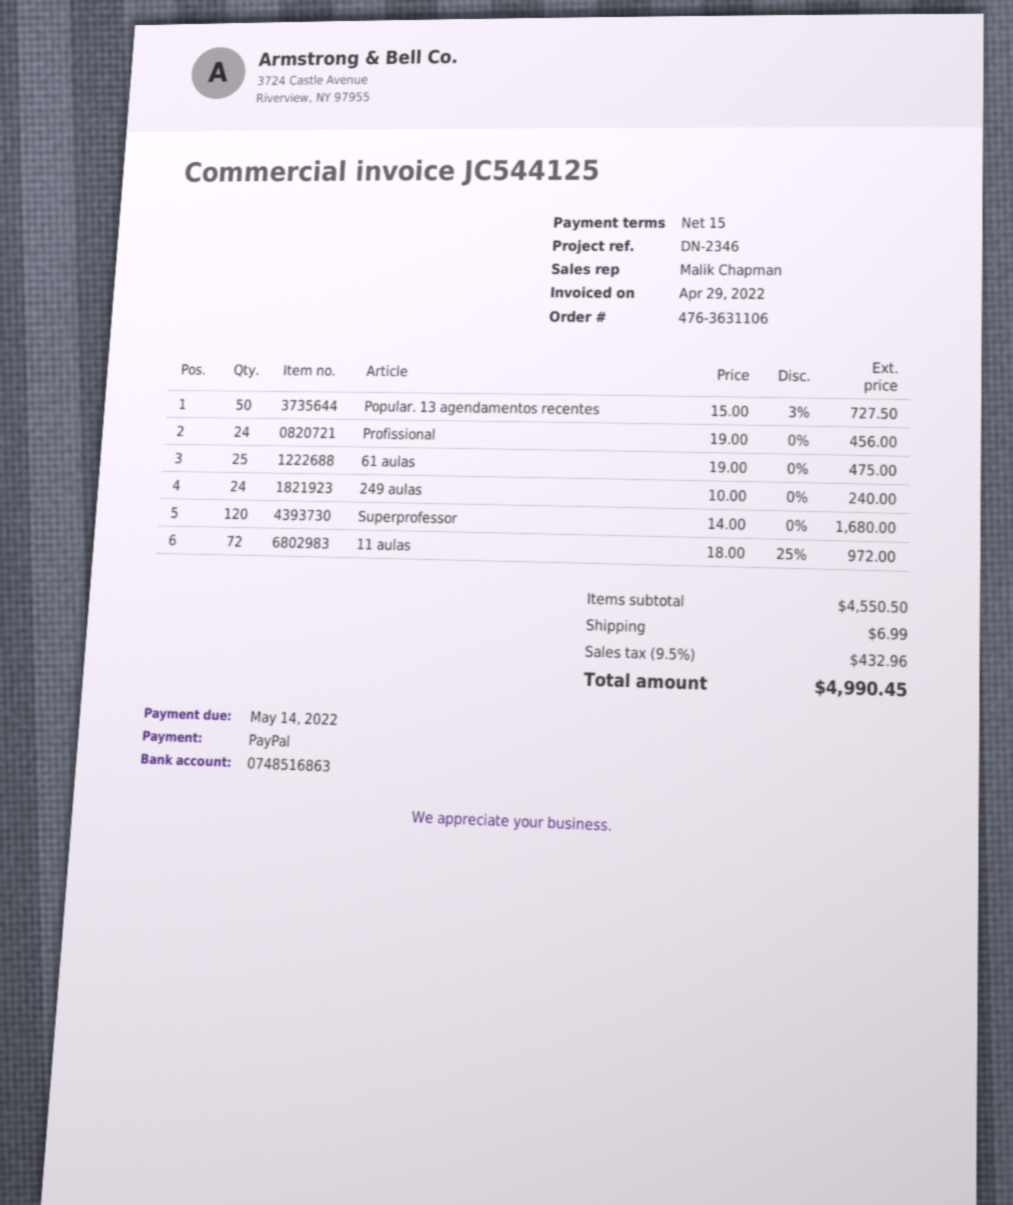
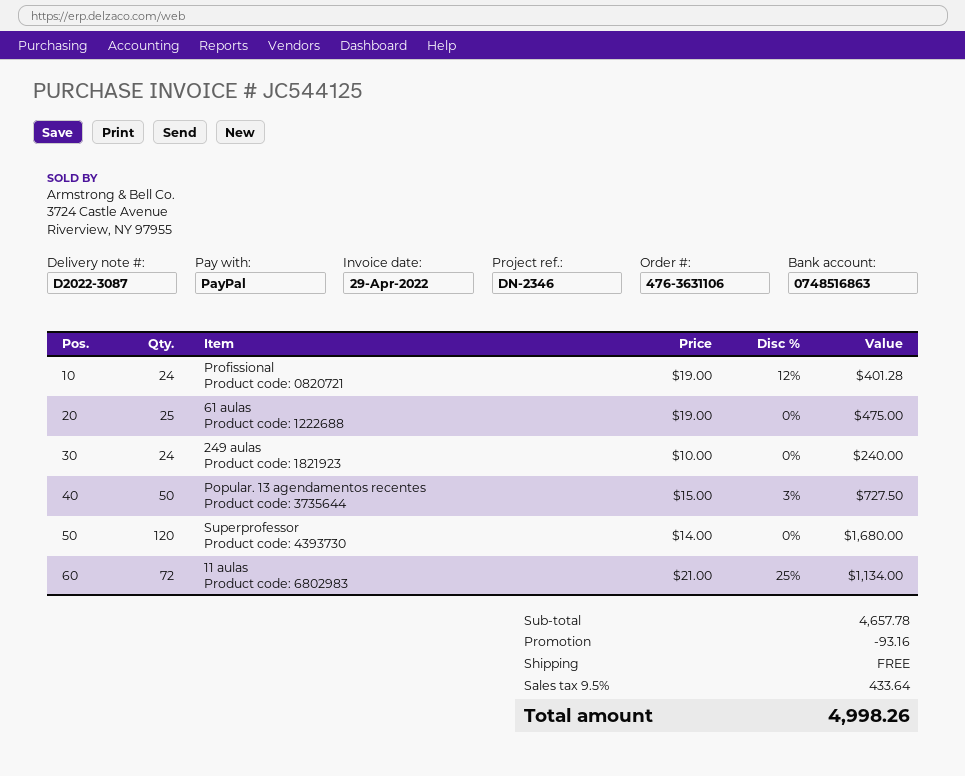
Profissional: 24 x 19.00 = 456.00 -> 24 x 19.00 - 12% = 401.28
11 aulas: 72 x 18.00 - 25% = 972.00 -> 72 x 21.00 - 25% = 1134.00
subtotal: 4550.50 -> 4657.78
discount: none -> 93.16
shipping: 6.99 -> 0.00
tax: 9.5% = 432.96 -> 9.5% = 433.64
total: 4990.45 -> 4998.26

